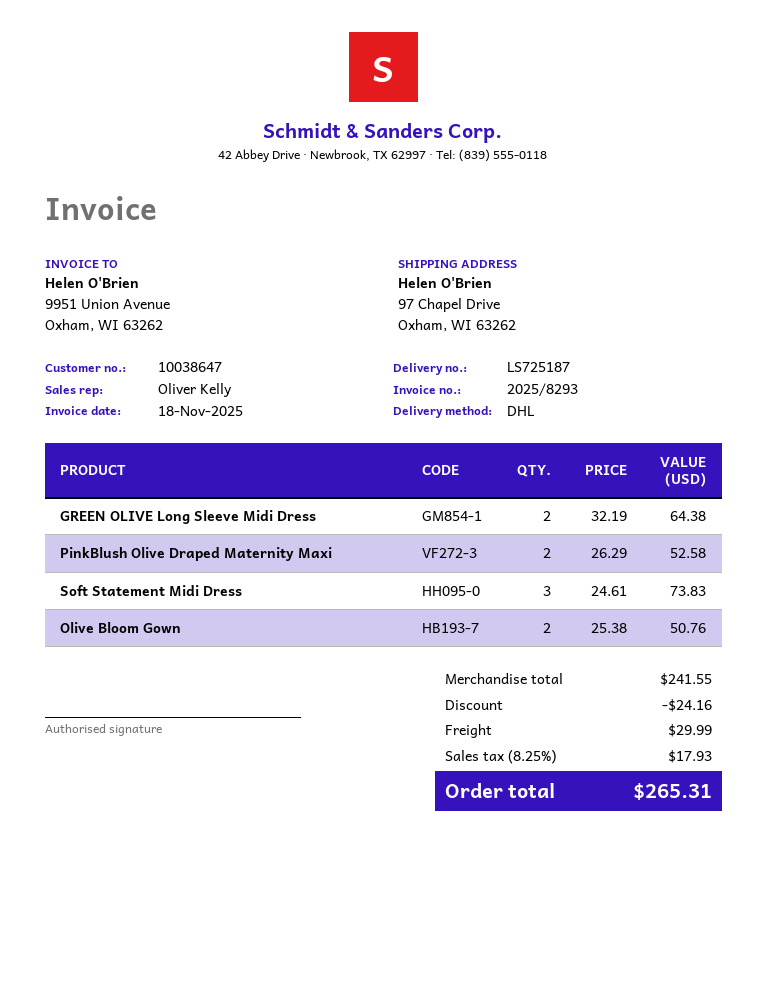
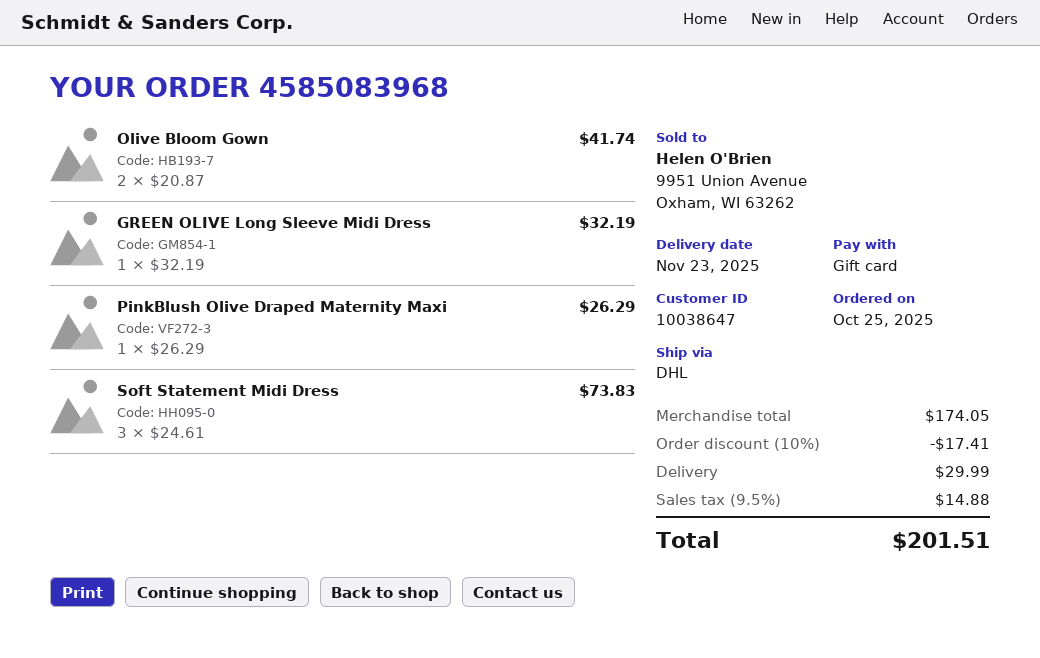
GREEN OLIVE Long Sleeve Midi Dress: 2 x 32.19 = 64.38 -> 1 x 32.19 = 32.19
PinkBlush Olive Draped Maternity Maxi: 2 x 26.29 = 52.58 -> 1 x 26.29 = 26.29
Olive Bloom Gown: 2 x 25.38 = 50.76 -> 2 x 20.87 = 41.74
subtotal: 241.55 -> 174.05
discount: 24.16 -> 17.41
tax: 8.25% = 17.93 -> 9.5% = 14.88
total: 265.31 -> 201.51

